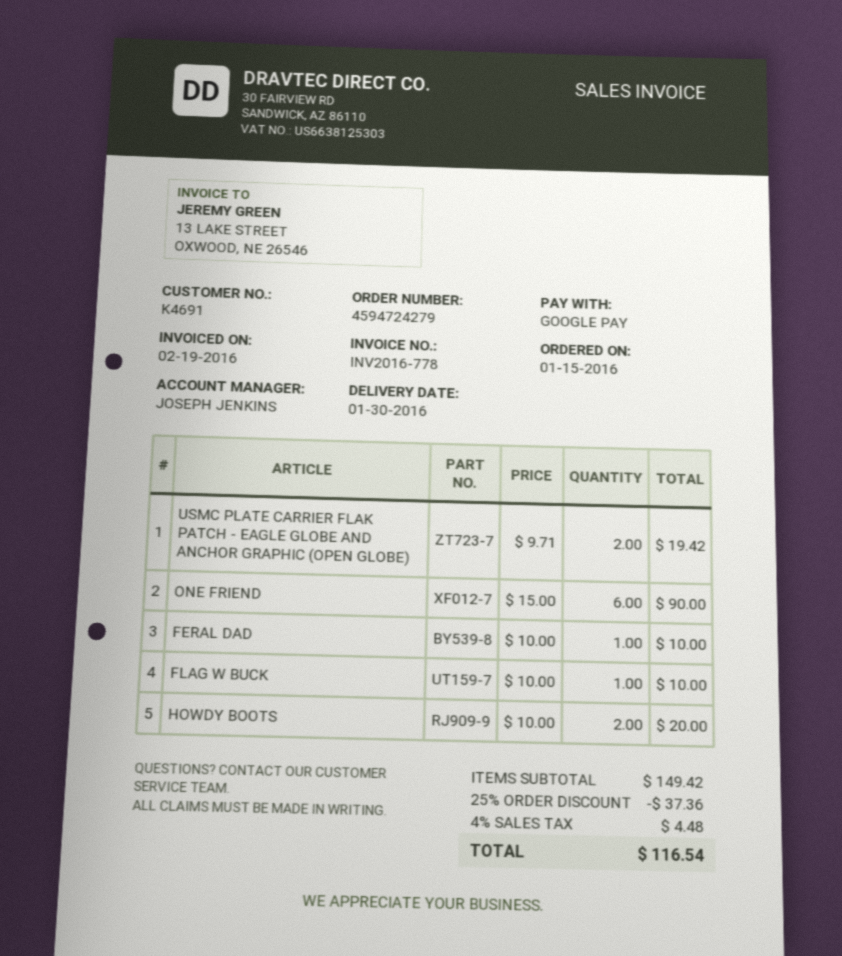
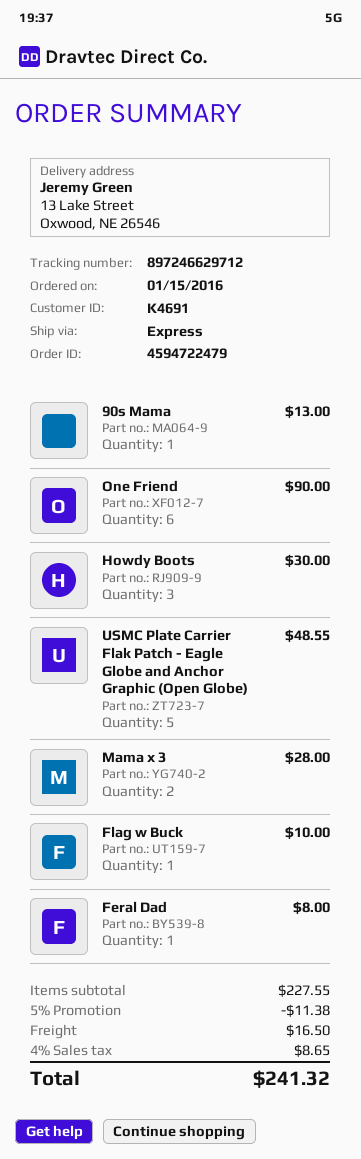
order number: 4594724279 -> 4594722479
USMC PLATE CARRIER FLAK PATCH - EAGLE GLOBE AND ANCHOR GRAPHIC (OPEN GLOBE): 2 for 19.42 -> 5 for 48.55
FERAL DAD: 1 for 10.00 -> 1 for 8.00
HOWDY BOOTS: 2 for 20.00 -> 3 for 30.00
90s Mama: none -> 1 for 13.00
Mama x 3: none -> 2 for 28.00
subtotal: 149.42 -> 227.55
discount: 25% = 37.36 -> 5% = 11.38
shipping: none -> 16.50
tax: 4% = 4.48 -> 4% = 8.65
total: 116.54 -> 241.32

